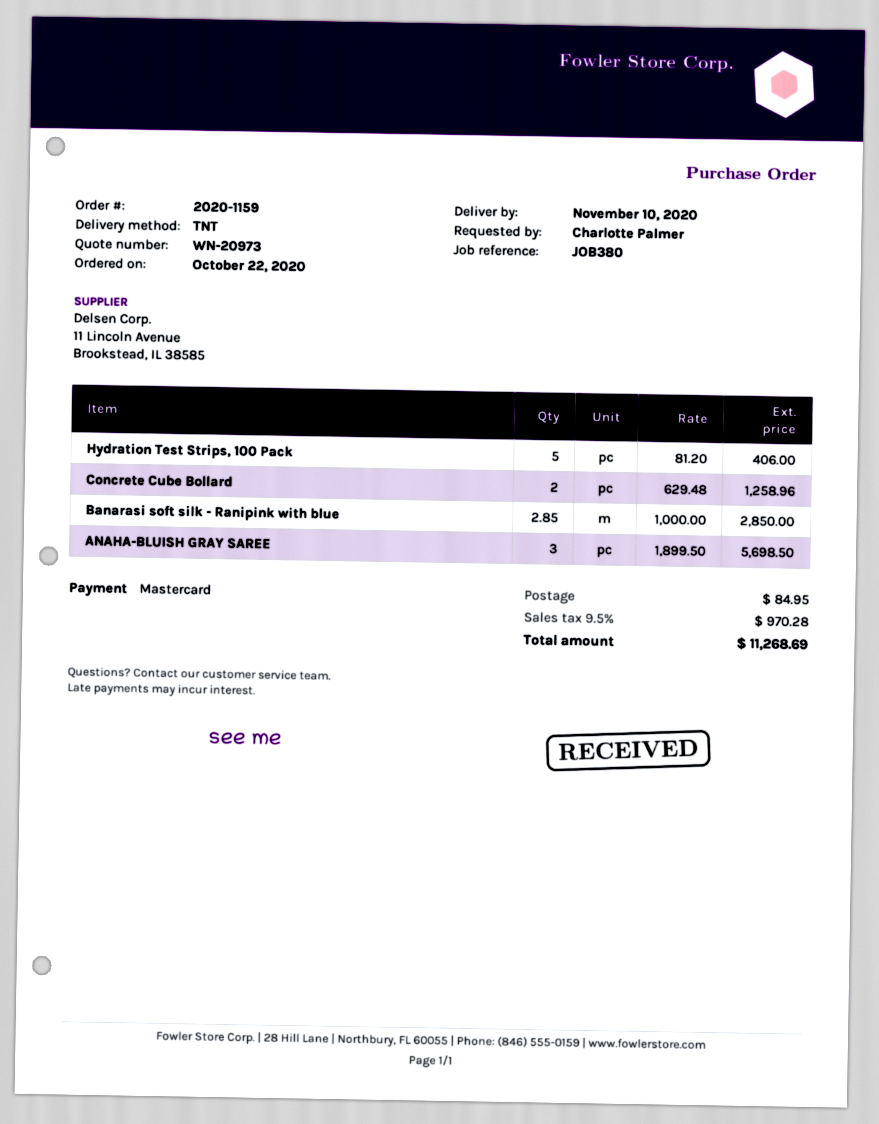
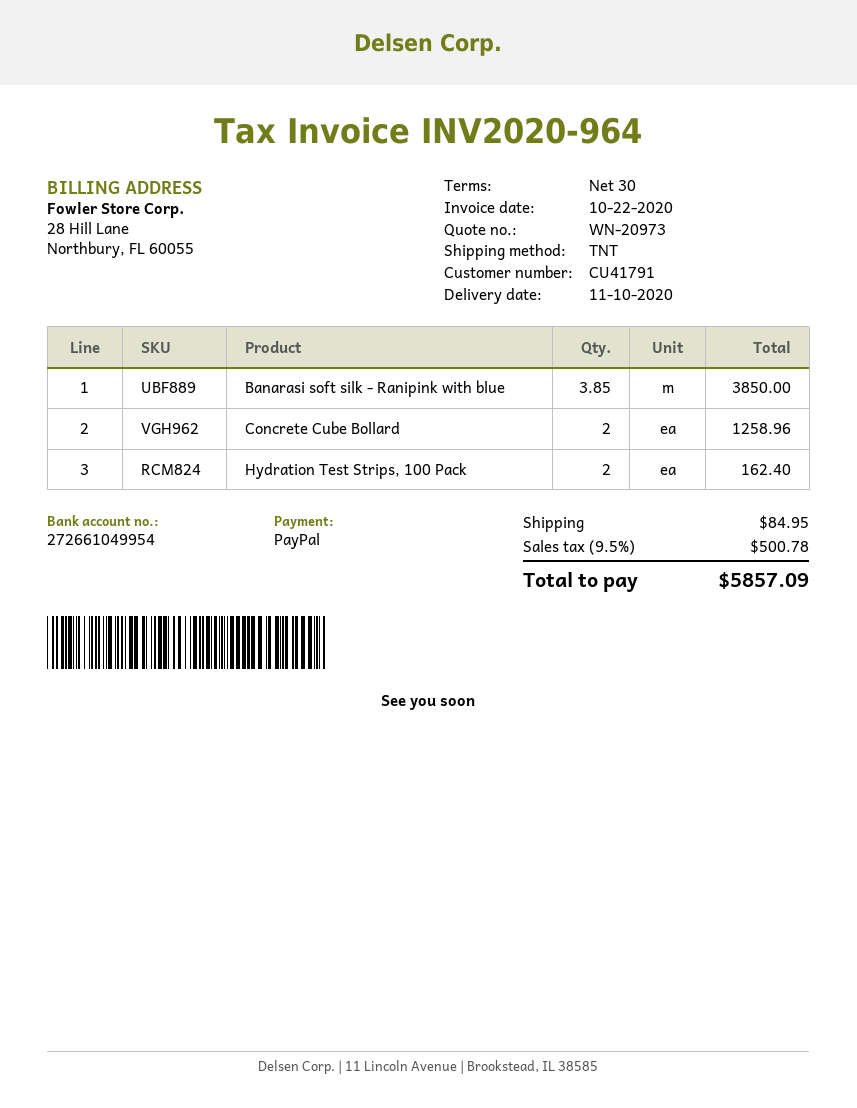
payment method: Mastercard -> PayPal
Hydration Test Strips, 100 Pack: 5 for 406.00 -> 2 for 162.40
Banarasi soft silk - Ranipink with blue: 2.85 for 2850.00 -> 3.85 for 3850.00
ANAHA-BLUISH GRAY SAREE: 3 for 5698.50 -> none
tax: 9.5% = 970.28 -> 9.5% = 500.78
total: 11268.69 -> 5857.09

